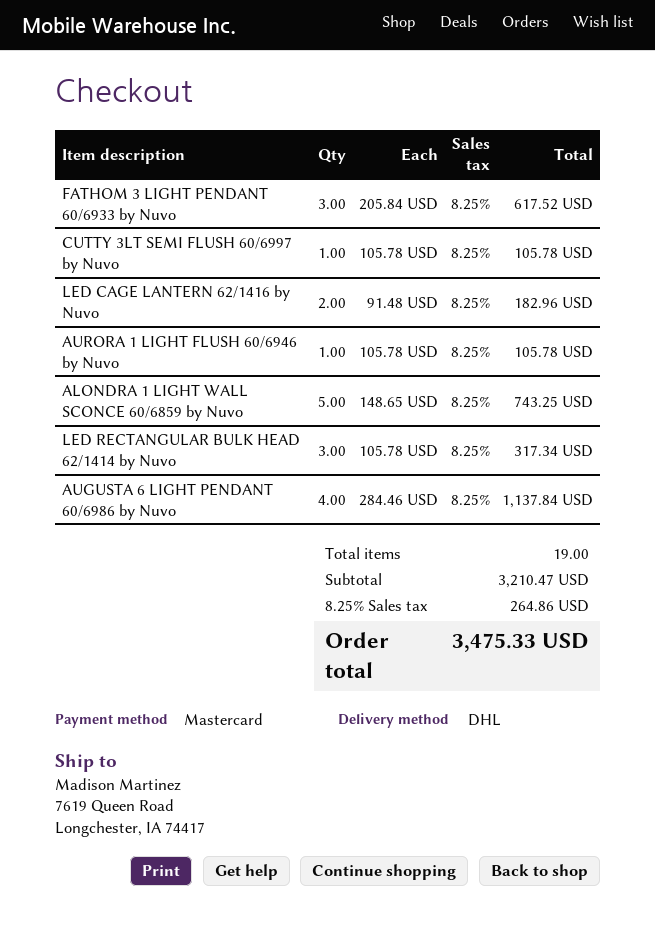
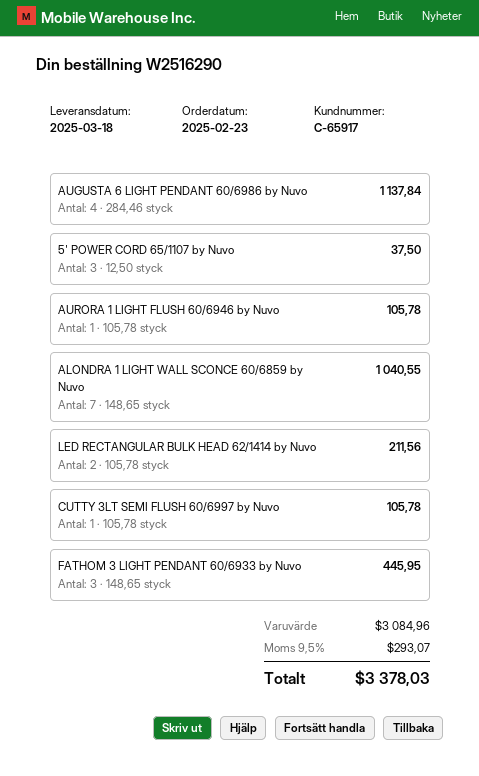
FATHOM 3 LIGHT PENDANT 60/6933 by Nuvo: 3 x 205.84 = 617.52 -> 3 x 148.65 = 445.95
LED CAGE LANTERN 62/1416 by Nuvo: 2 x 91.48 = 182.96 -> none
ALONDRA 1 LIGHT WALL SCONCE 60/6859 by Nuvo: 5 x 148.65 = 743.25 -> 7 x 148.65 = 1040.55
LED RECTANGULAR BULK HEAD 62/1414 by Nuvo: 3 x 105.78 = 317.34 -> 2 x 105.78 = 211.56
5' POWER CORD 65/1107 by Nuvo: none -> 3 x 12.50 = 37.50
subtotal: 3210.47 -> 3084.96
tax: 8.25% = 264.86 -> 9.5% = 293.07
total: 3475.33 -> 3378.03

